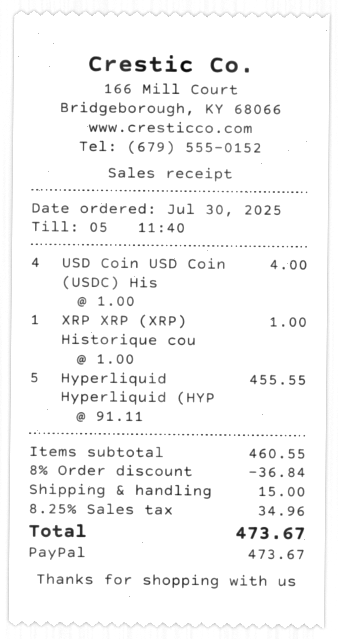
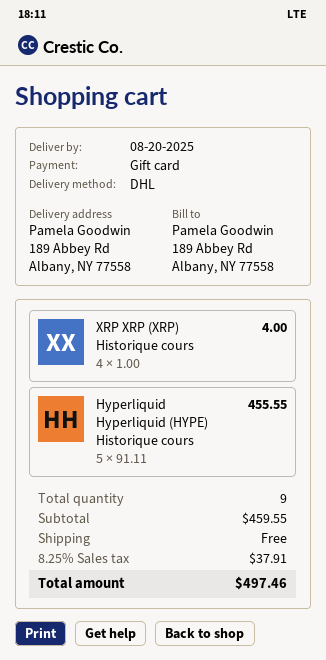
payment method: PayPal -> gift card
USD Coin USD Coin (USDC) His: 4 x 1.00 = 4.00 -> none
XRP XRP (XRP) Historique cou: 1 x 1.00 = 1.00 -> 4 x 1.00 = 4.00
subtotal: 460.55 -> 459.55
discount: 8% = 36.84 -> none
shipping: 15.00 -> 0.00
tax: 8.25% = 34.96 -> 8.25% = 37.91
total: 473.67 -> 497.46

